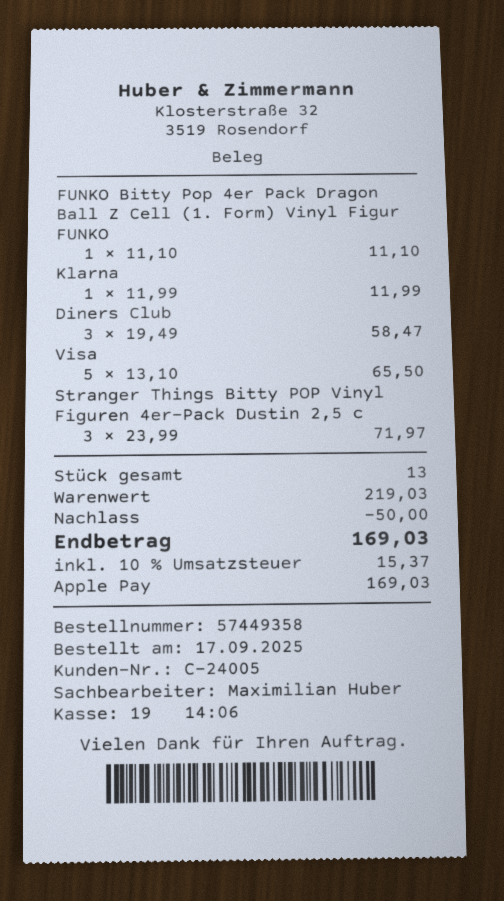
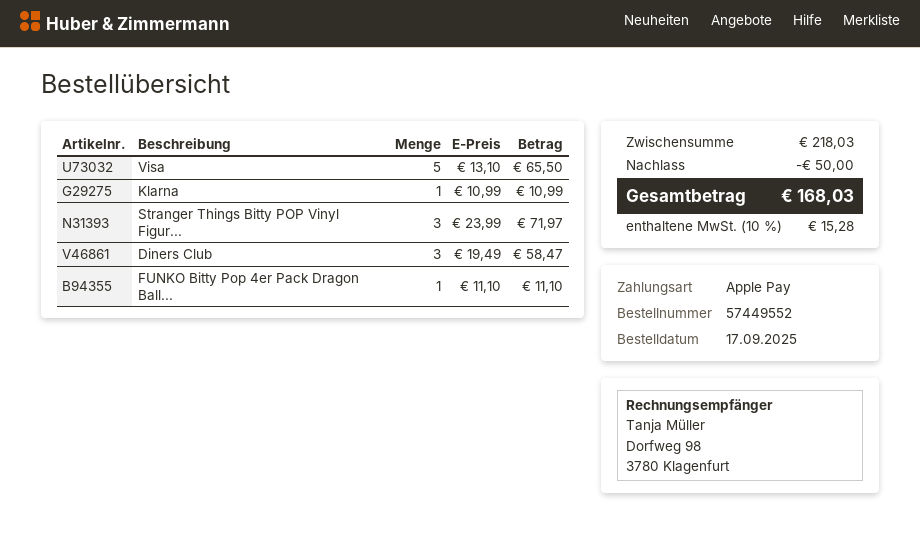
order number: 57449358 -> 57449552
Klarna: 1 x 11.99 = 11.99 -> 1 x 10.99 = 10.99
subtotal: 219.03 -> 218.03
tax: 10% = 15.37 -> 10% = 15.28
total: 169.03 -> 168.03

